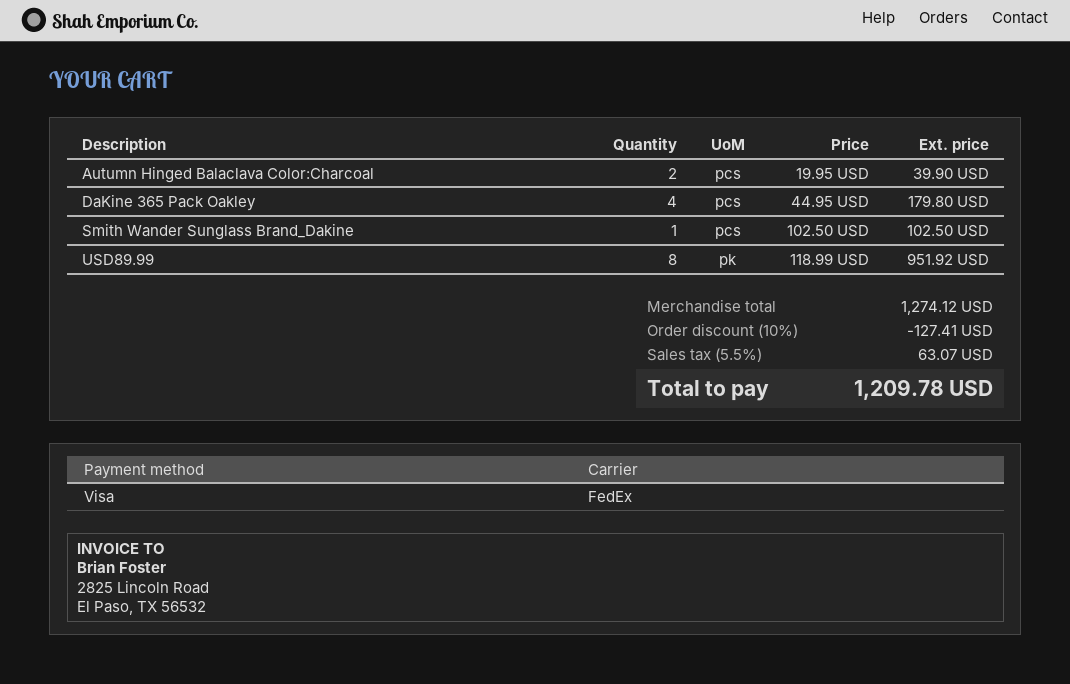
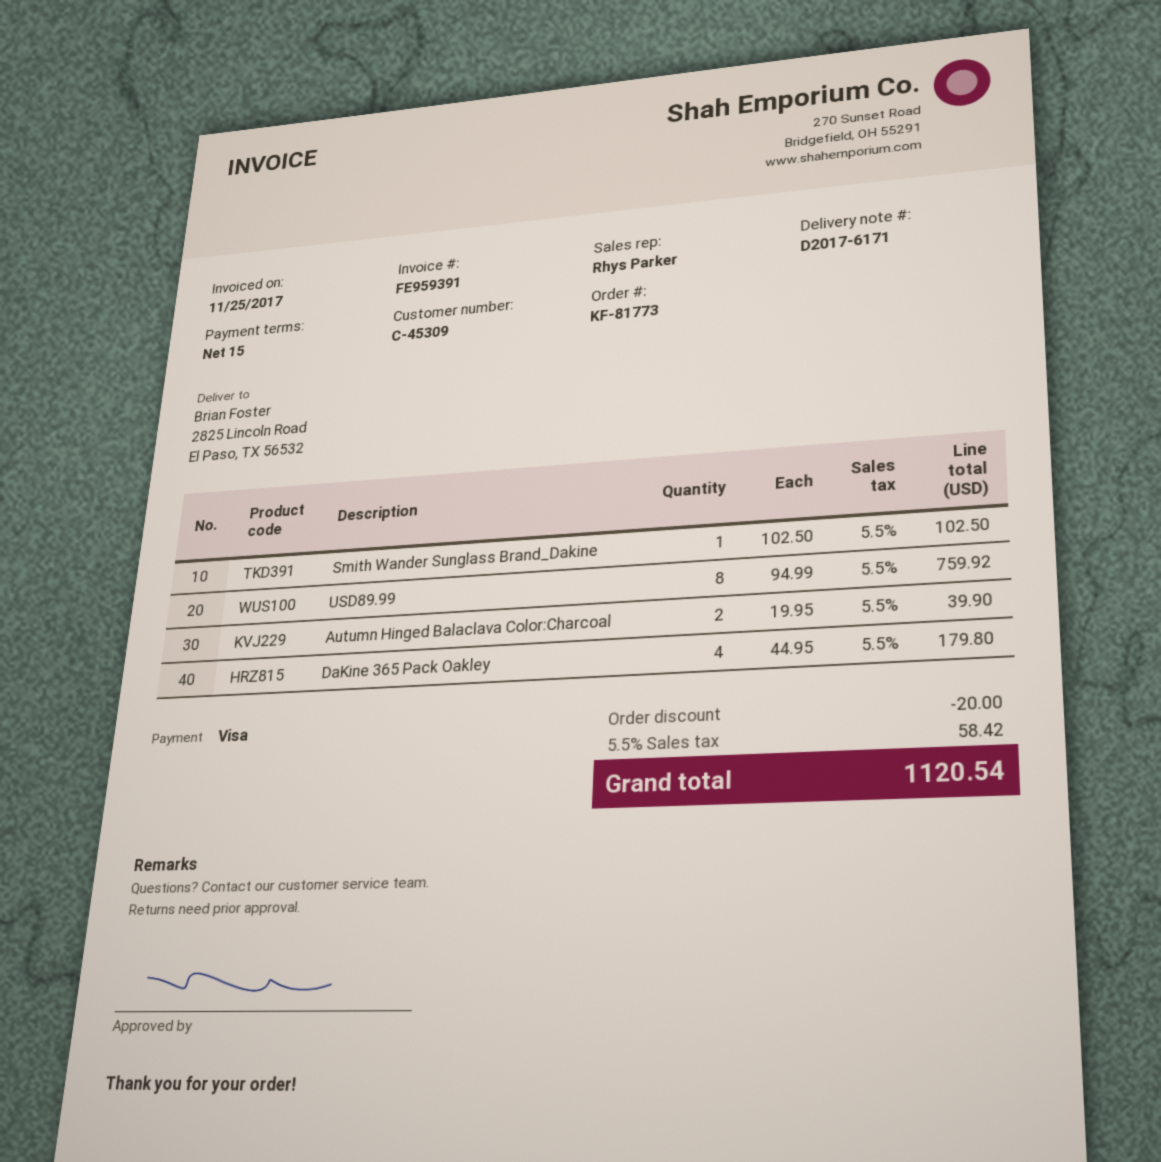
USD89.99: 8 x 118.99 = 951.92 -> 8 x 94.99 = 759.92
discount: 127.41 -> 20.00
tax: 5.5% = 63.07 -> 5.5% = 58.42
total: 1209.78 -> 1120.54

